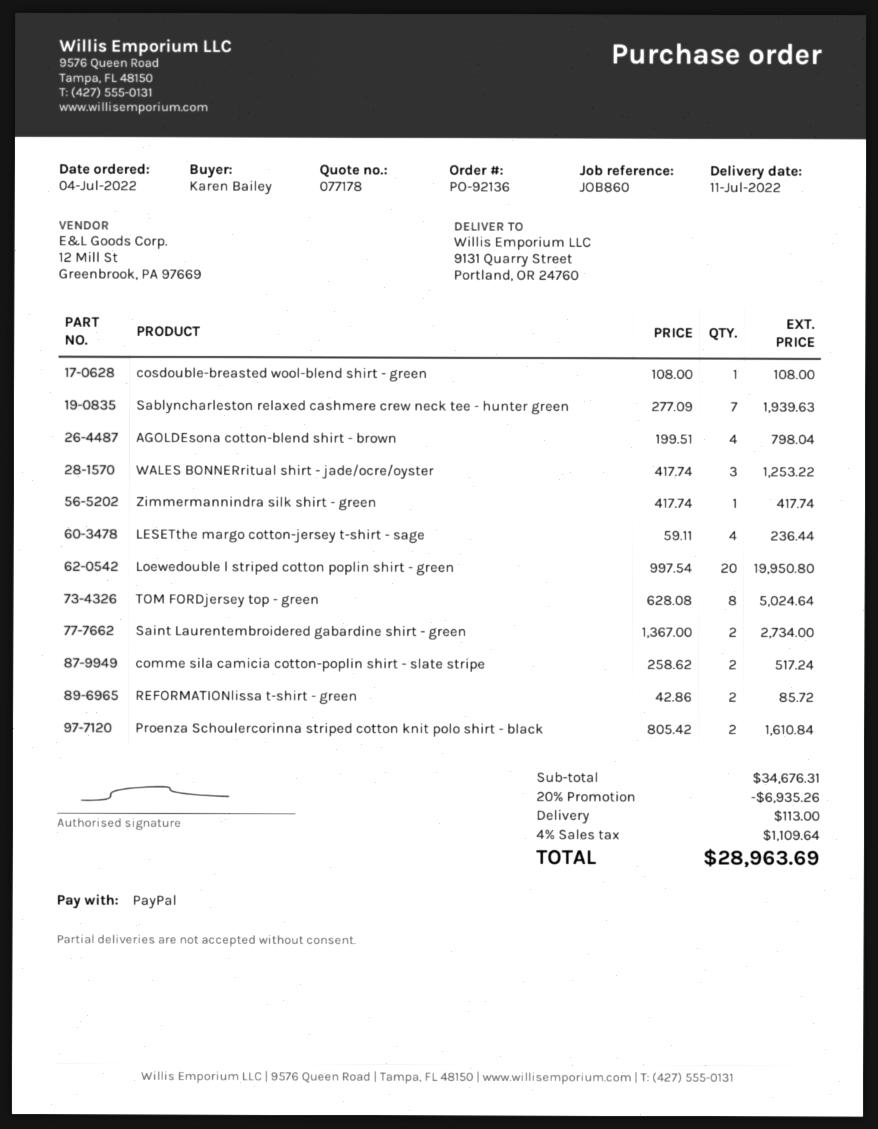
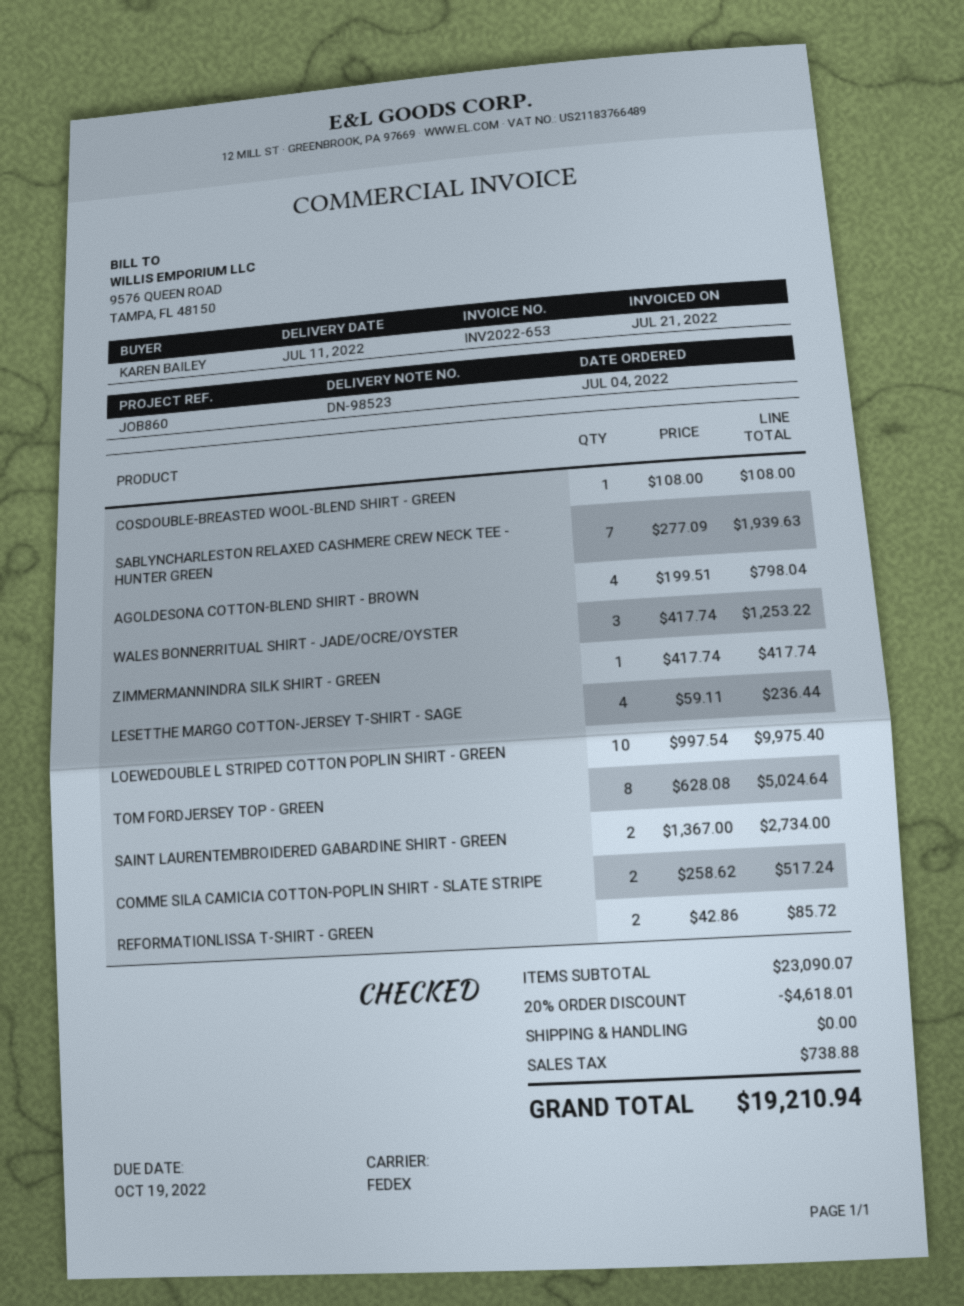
Loewedouble l striped cotton poplin shirt - green: 20 x 997.54 = 19950.80 -> 10 x 997.54 = 9975.40
Proenza Schoulercorinna striped cotton knit polo shirt - black: 2 x 805.42 = 1610.84 -> none
subtotal: 34676.31 -> 23090.07
discount: 20% = 6935.26 -> 20% = 4618.01
shipping: 113.00 -> 0.00
tax: 1109.64 -> 738.88
total: 28963.69 -> 19210.94

